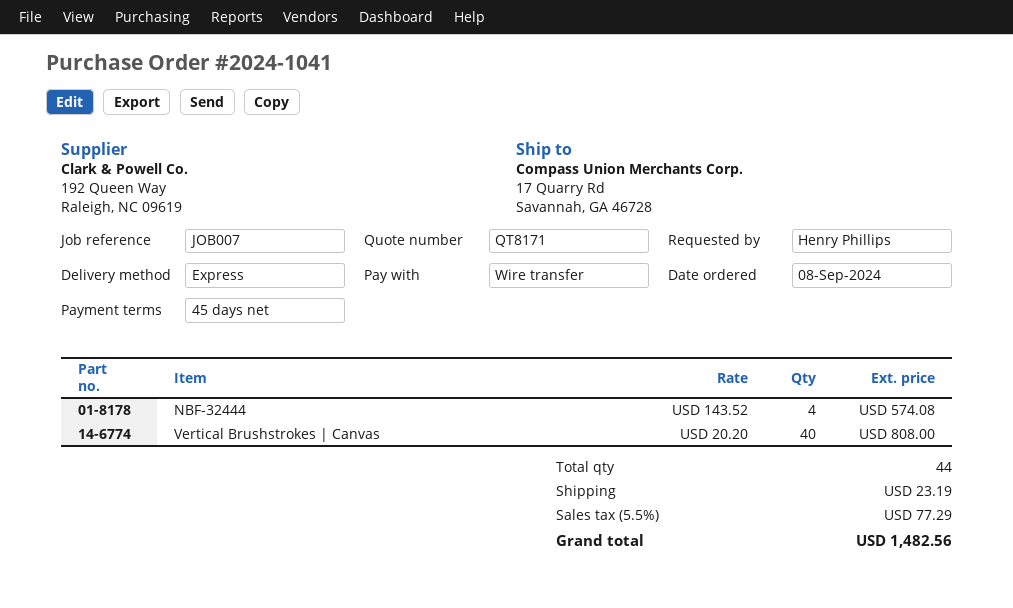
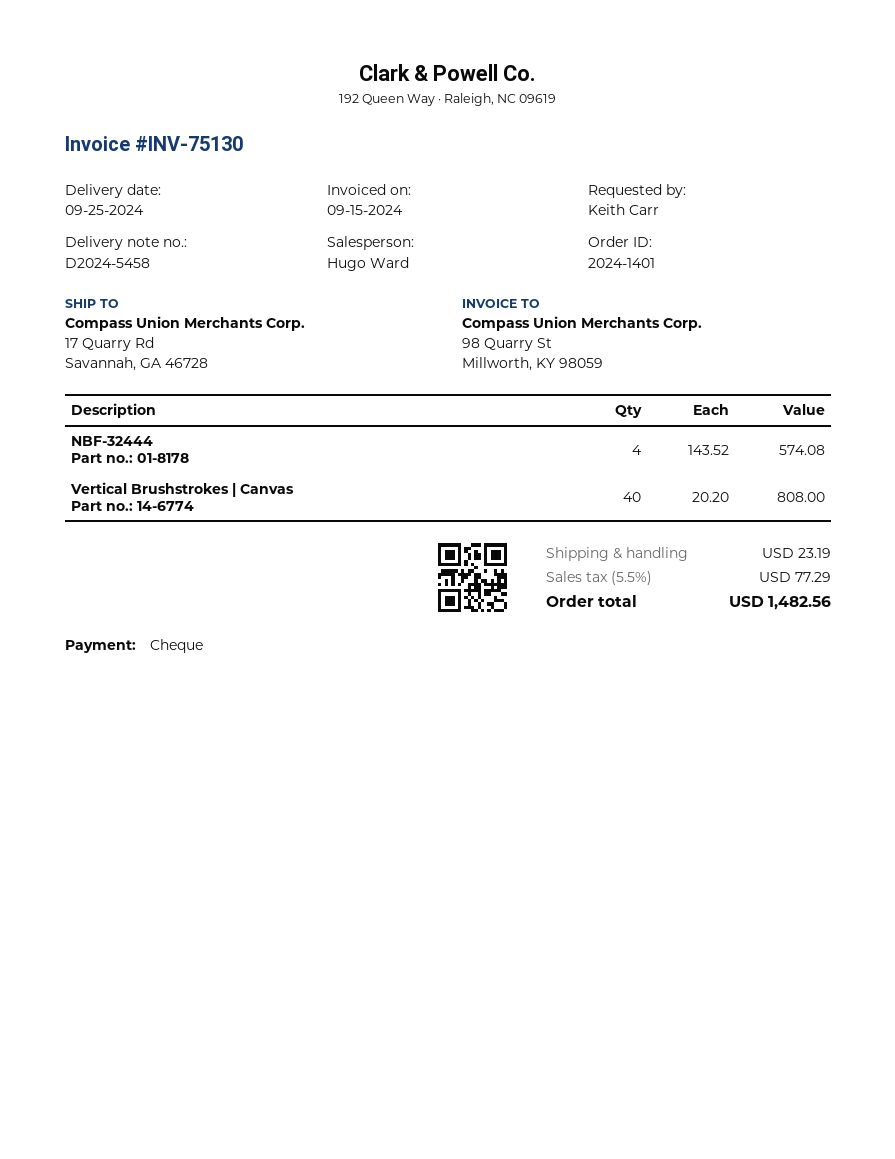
order number: 2024-1041 -> 2024-1401
ordered by: Henry Phillips -> Keith Carr
payment method: bank transfer -> cheque

